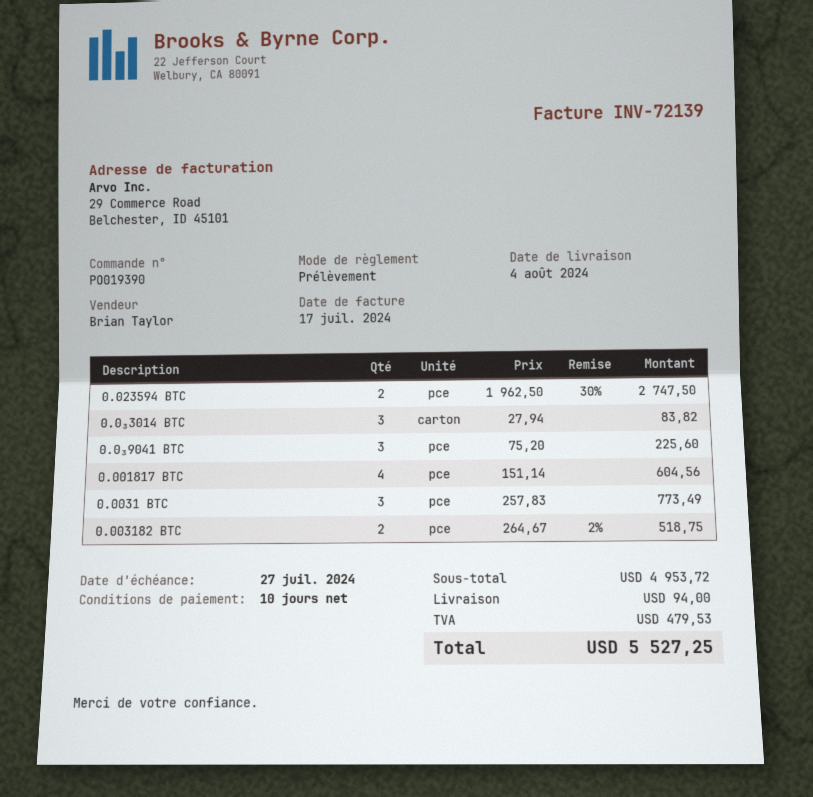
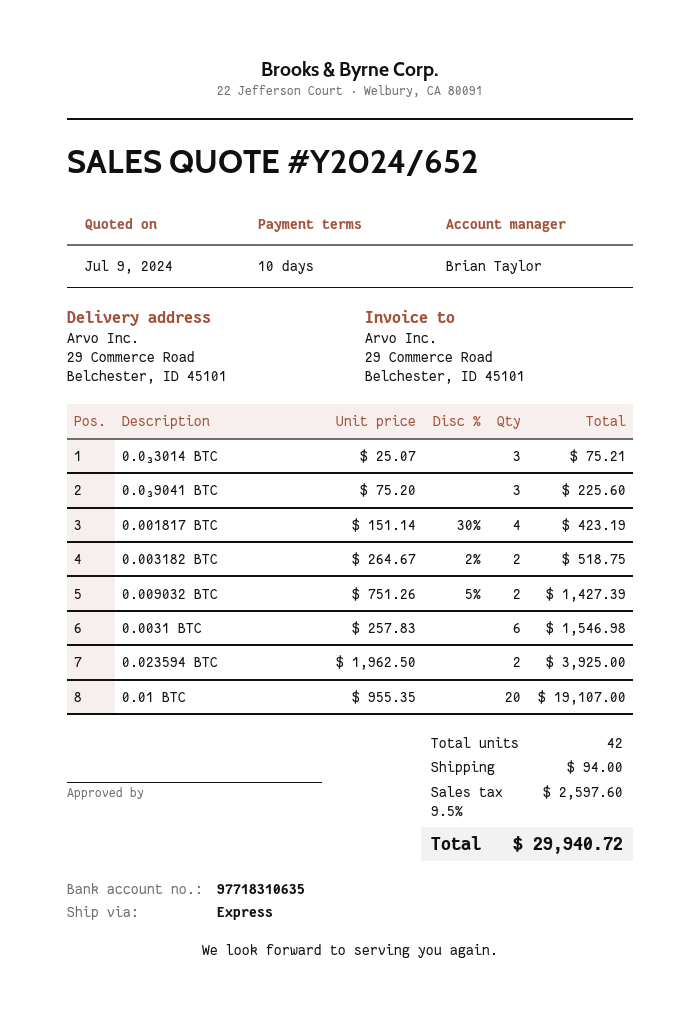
0.023594 BTC: 2 x 1962.50 - 30% = 2747.50 -> 2 x 1962.50 = 3925.00
0.0₃3014 BTC: 3 x 27.94 = 83.82 -> 3 x 25.07 = 75.21
0.001817 BTC: 4 x 151.14 = 604.56 -> 4 x 151.14 - 30% = 423.19
0.0031 BTC: 3 x 257.83 = 773.49 -> 6 x 257.83 = 1546.98
0.009032 BTC: none -> 2 x 751.26 - 5% = 1427.39
0.01 BTC: none -> 20 x 955.35 = 19107.00
tax: 479.53 -> 2597.60
total: 5527.25 -> 29940.72

